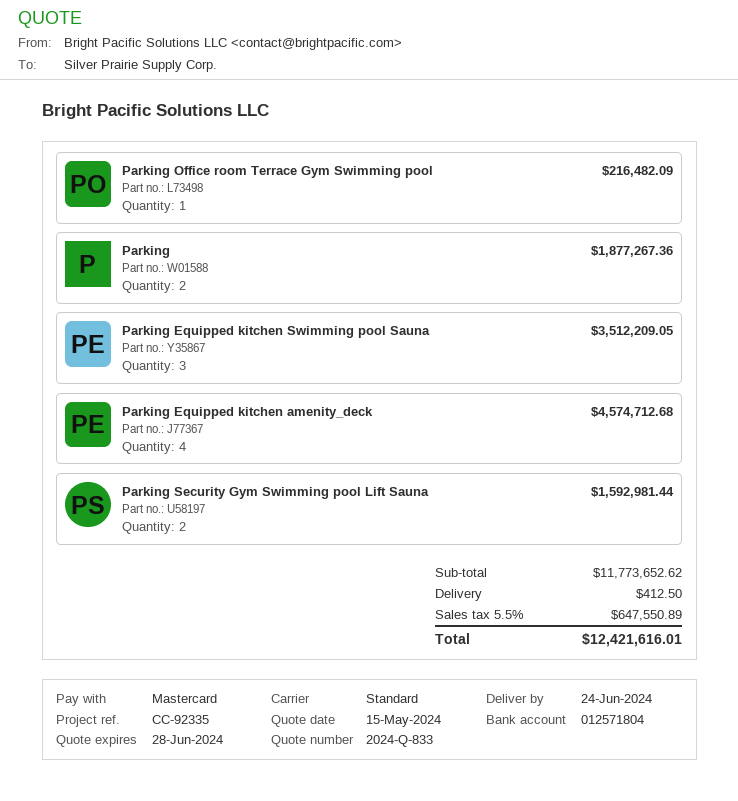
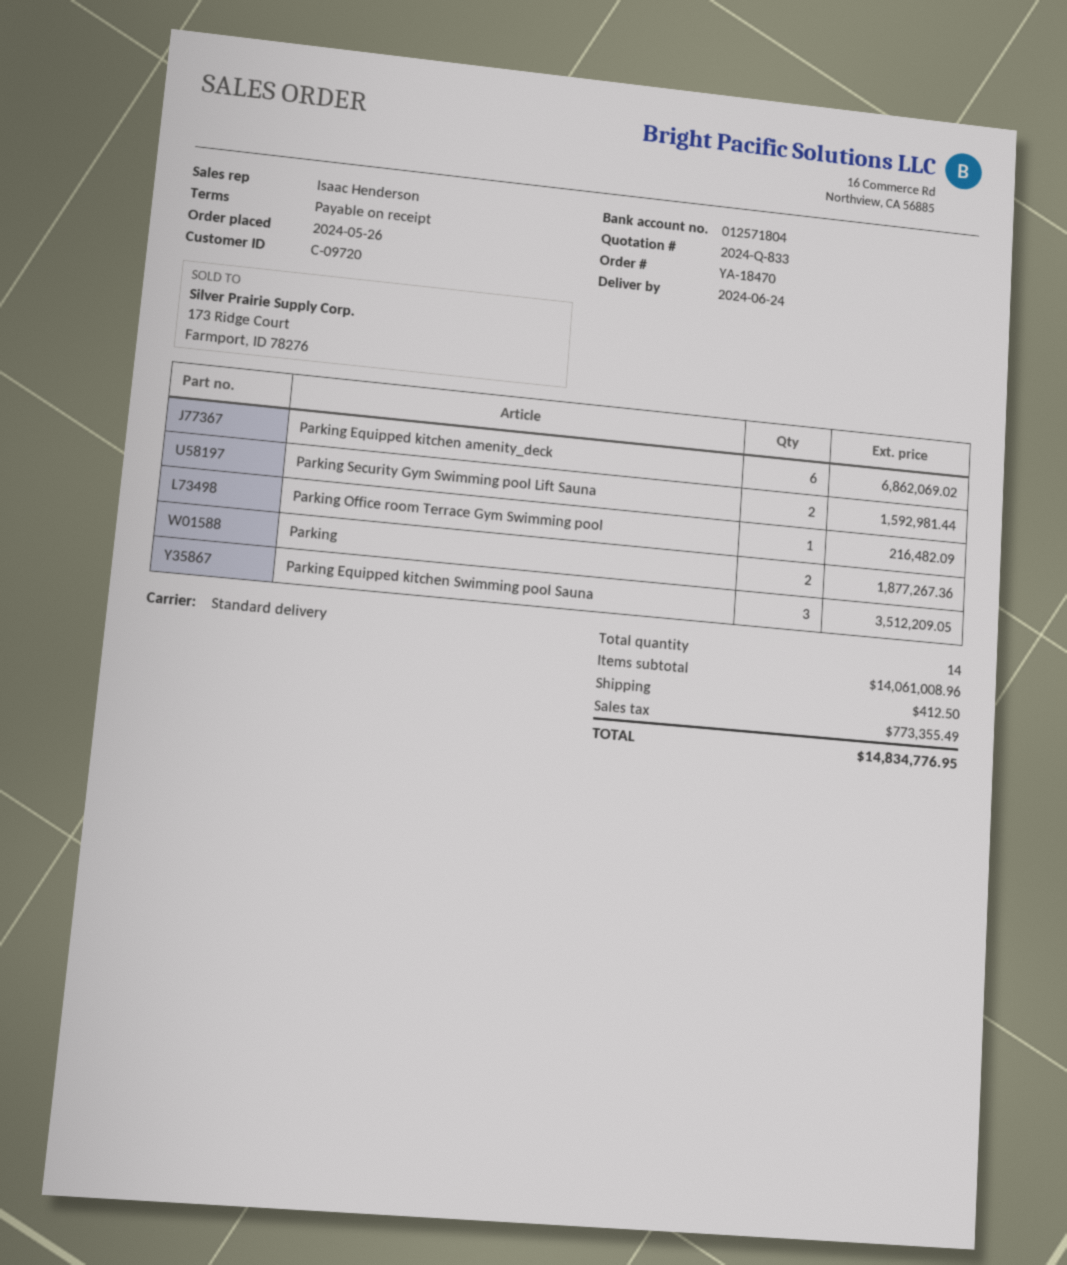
Parking Equipped kitchen amenity_deck: 4 for 4574712.68 -> 6 for 6862069.02
subtotal: 11773652.62 -> 14061008.96
tax: 647550.89 -> 773355.49
total: 12421616.01 -> 14834776.95

